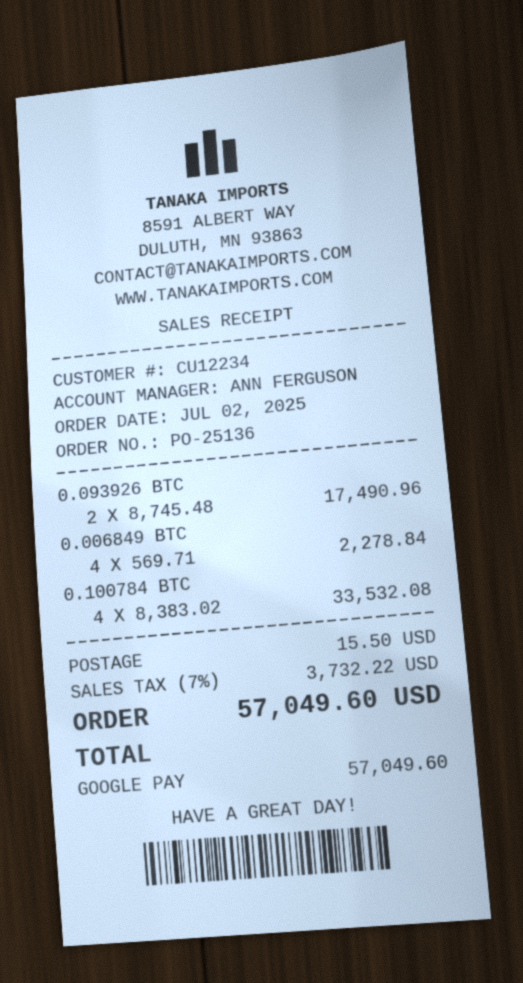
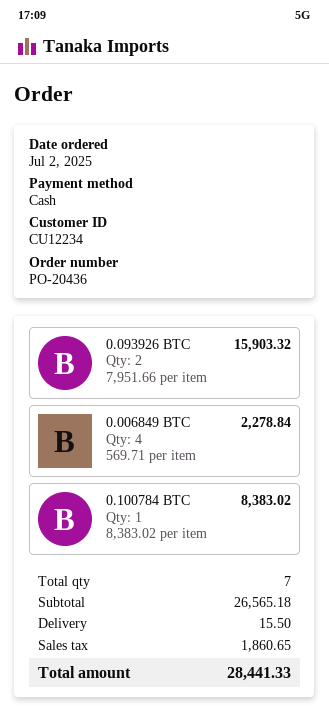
order number: PO-25136 -> PO-20436
payment method: Google Pay -> cash
0.093926 BTC: 2 x 8745.48 = 17490.96 -> 2 x 7951.66 = 15903.32
0.100784 BTC: 4 x 8383.02 = 33532.08 -> 1 x 8383.02 = 8383.02
tax: 3732.22 -> 1860.65
total: 57049.60 -> 28441.33

